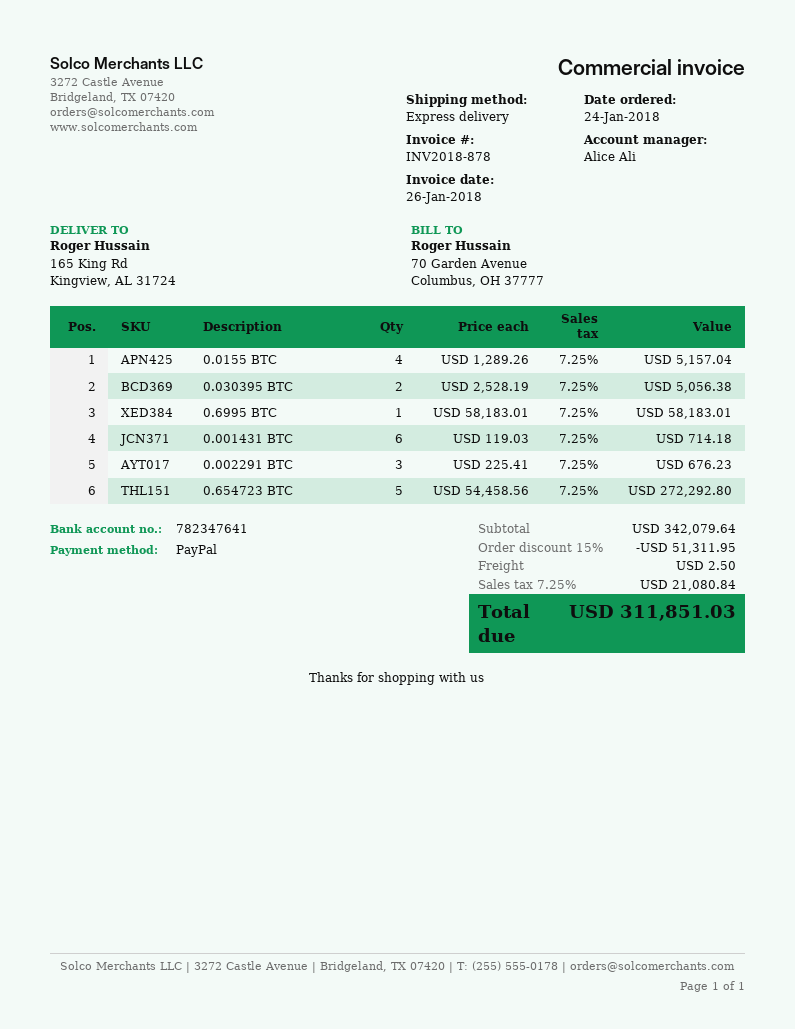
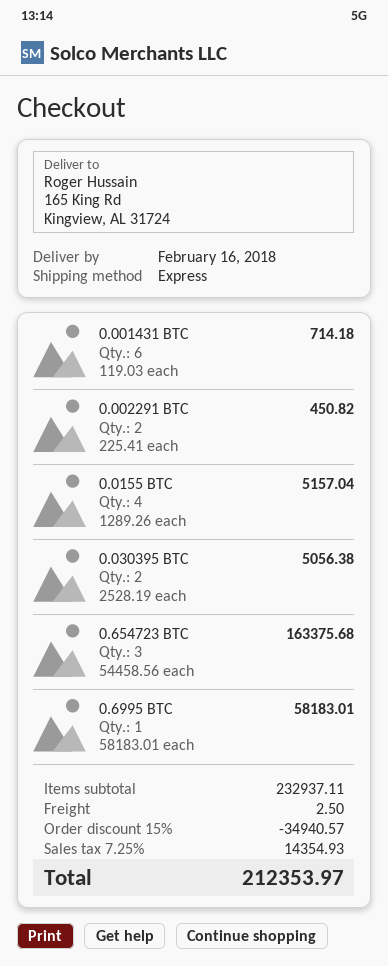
0.002291 BTC: 3 x 225.41 = 676.23 -> 2 x 225.41 = 450.82
0.654723 BTC: 5 x 54458.56 = 272292.80 -> 3 x 54458.56 = 163375.68
subtotal: 342079.64 -> 232937.11
discount: 15% = 51311.95 -> 15% = 34940.57
tax: 7.25% = 21080.84 -> 7.25% = 14354.93
total: 311851.03 -> 212353.97

